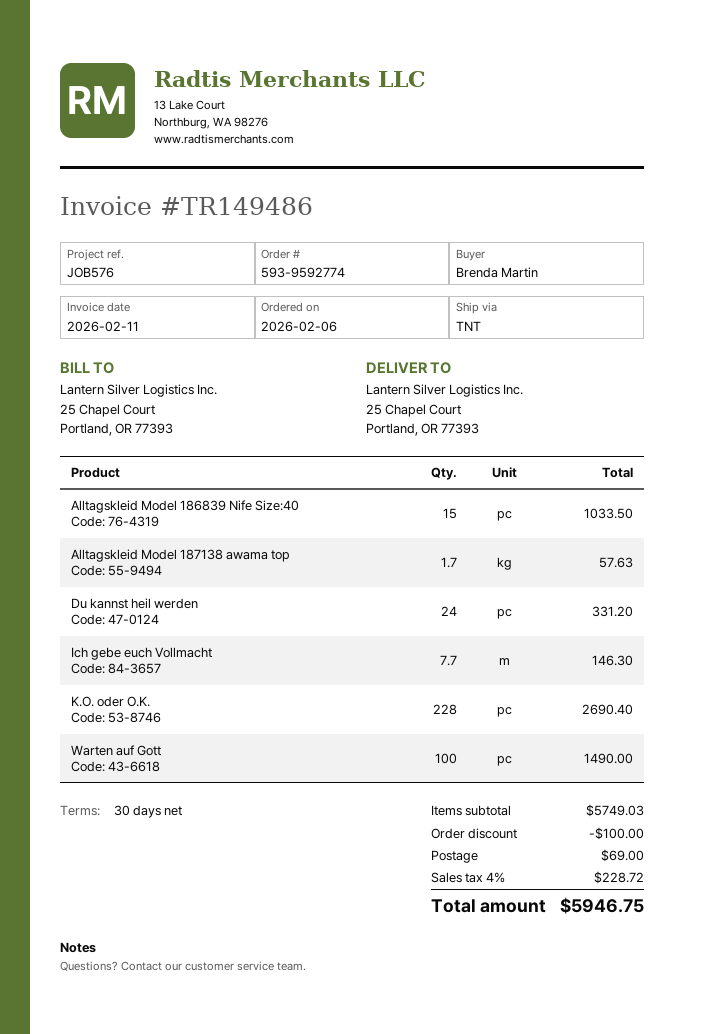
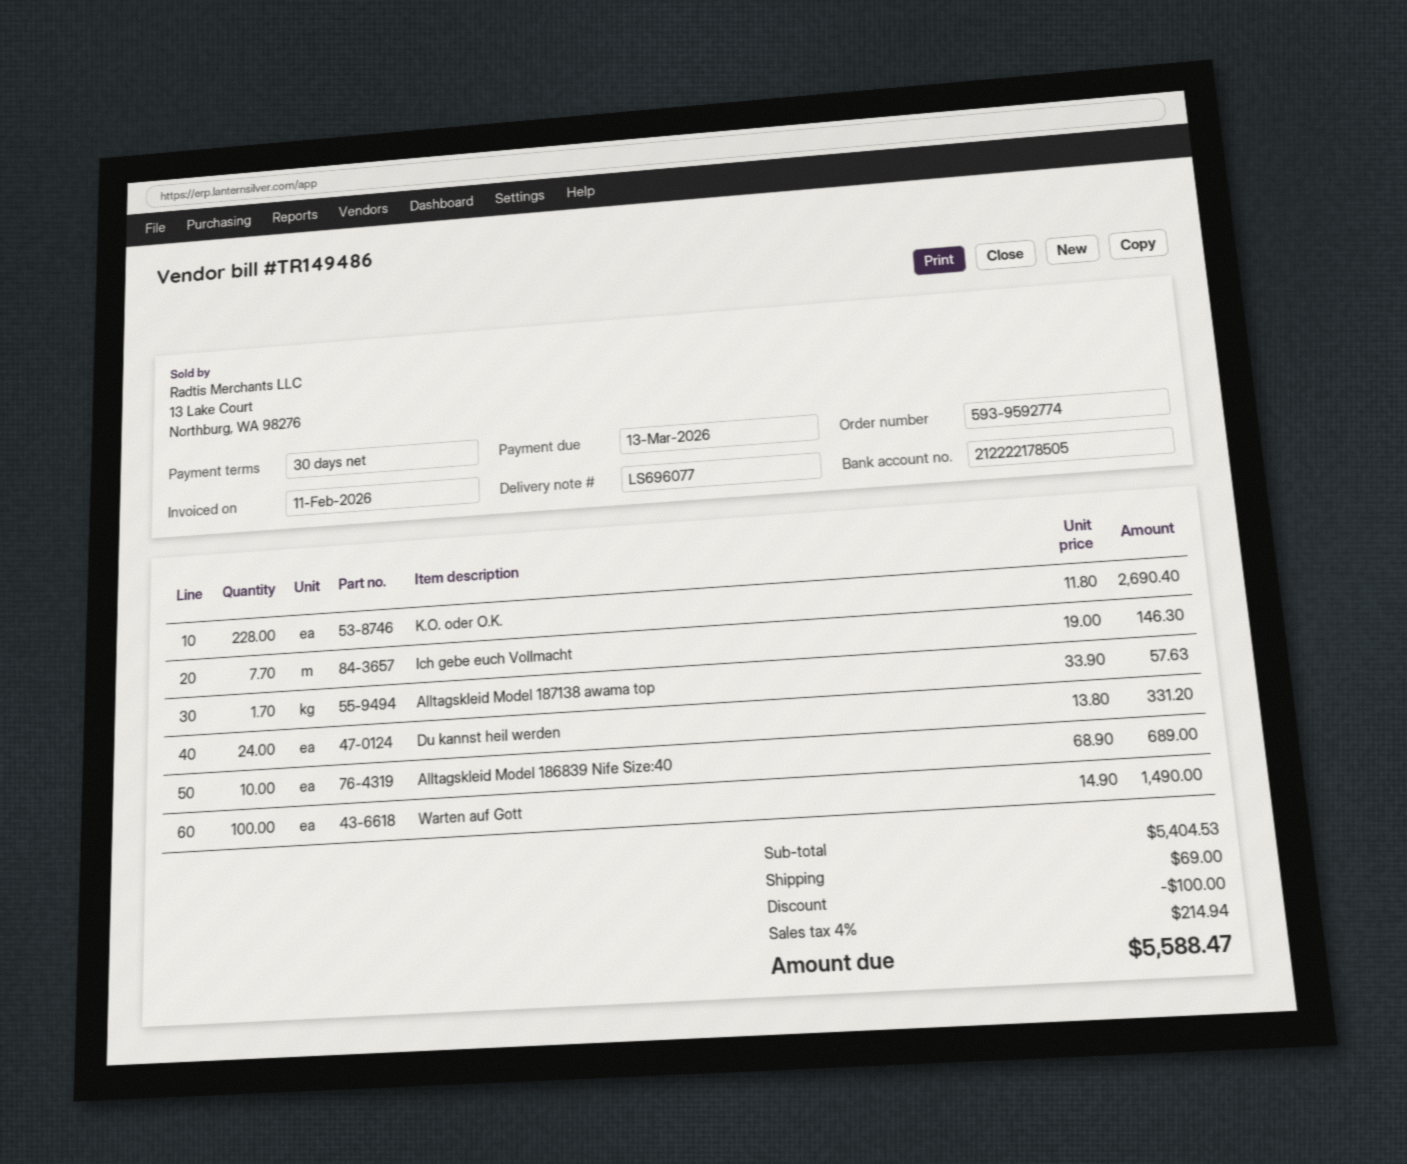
Alltagskleid Model 186839 Nife Size:40: 15 for 1033.50 -> 10 for 689.00
subtotal: 5749.03 -> 5404.53
tax: 4% = 228.72 -> 4% = 214.94
total: 5946.75 -> 5588.47

